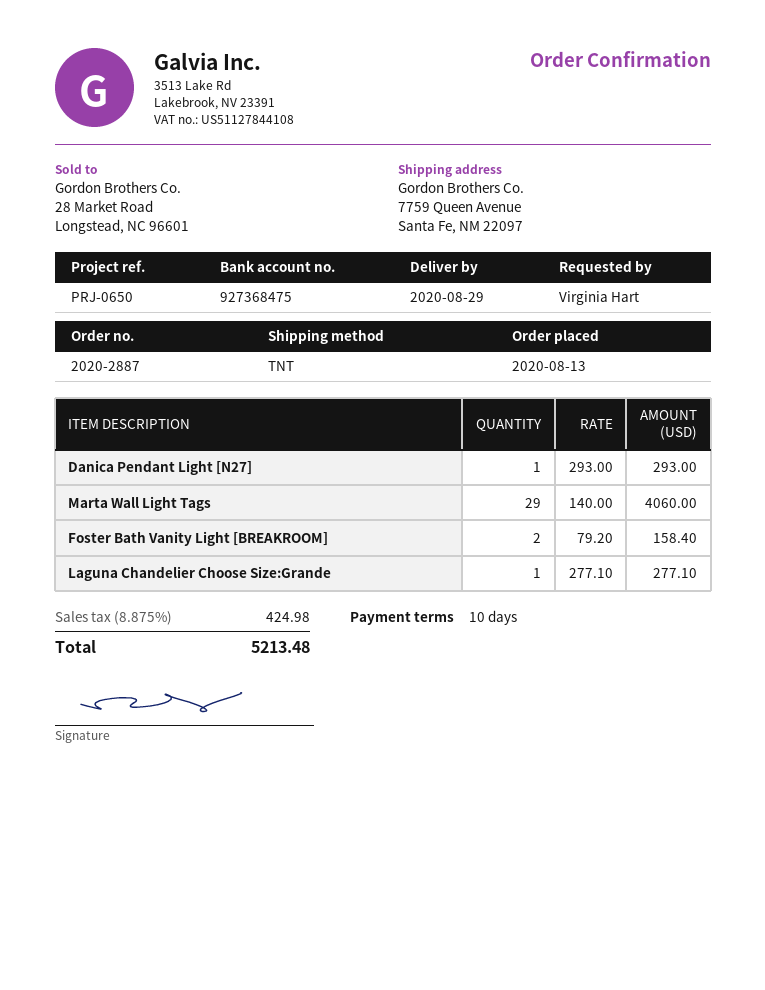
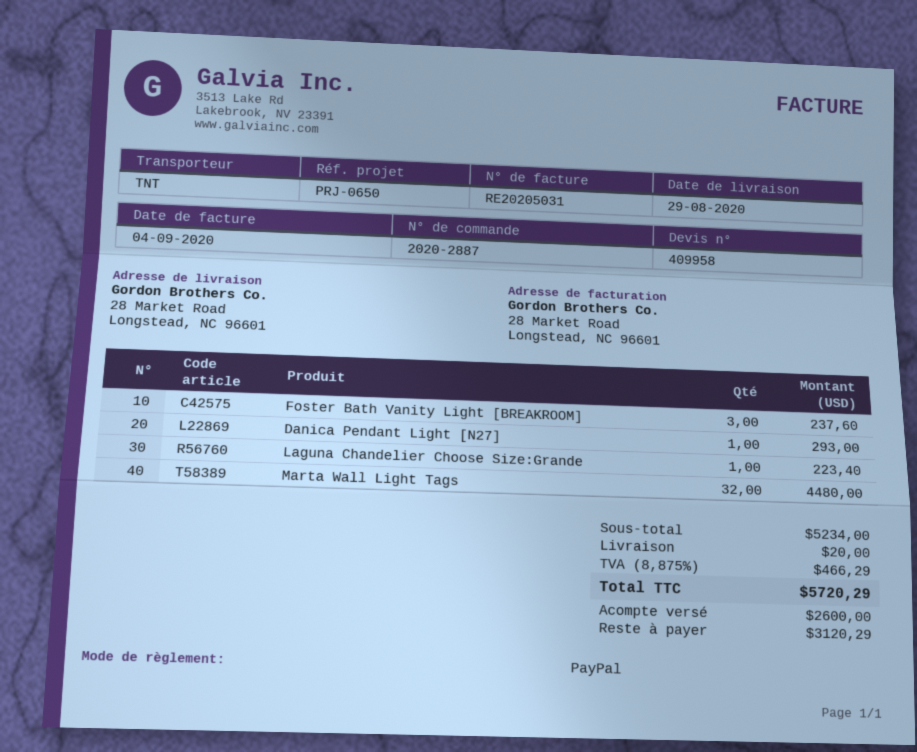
ship to: 7759 Queen Avenue, Santa Fe, NM 22097 -> 28 Market Road, Longstead, NC 96601
Marta Wall Light Tags: 29 for 4060.00 -> 32 for 4480.00
Foster Bath Vanity Light [BREAKROOM]: 2 for 158.40 -> 3 for 237.60
Laguna Chandelier Choose Size:Grande: 1 for 277.10 -> 1 for 223.40
shipping: none -> 20.00
tax: 8.875% = 424.98 -> 8.875% = 466.29
total: 5213.48 -> 5720.29

